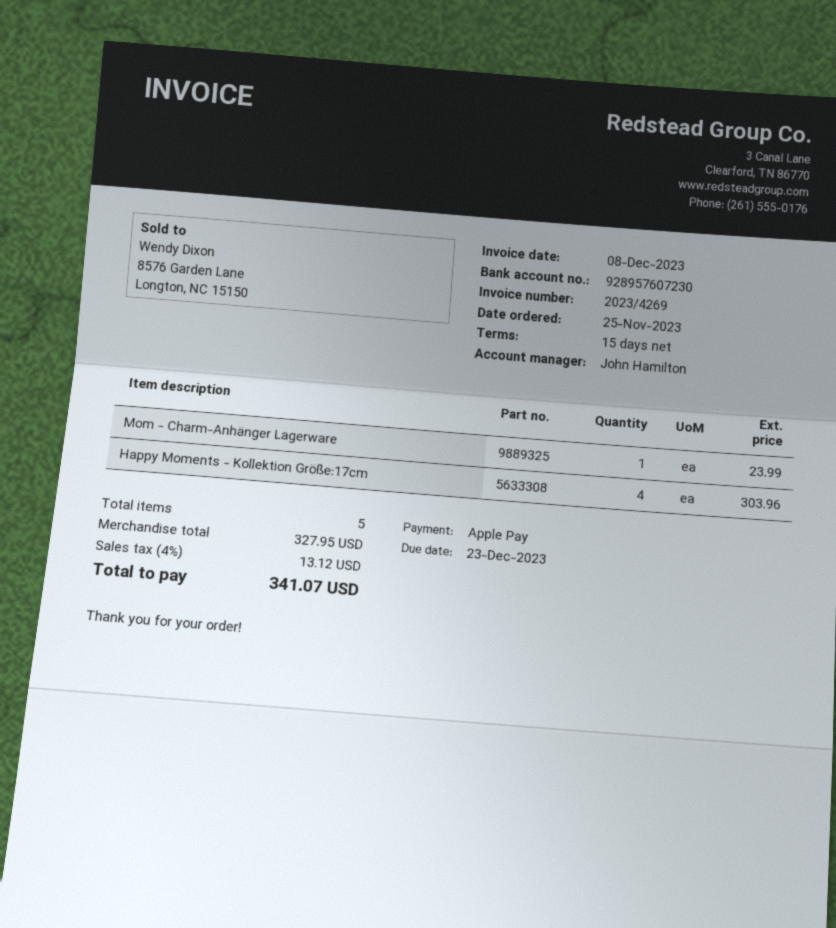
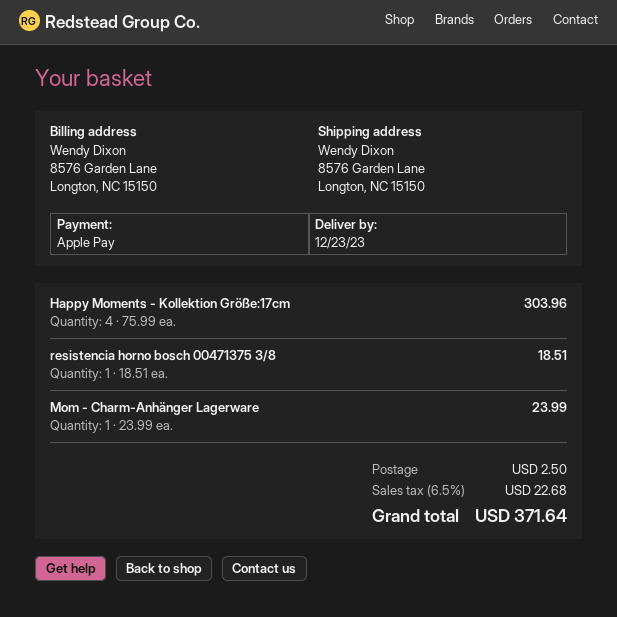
resistencia horno bosch 00471375 3/8: none -> 1 for 18.51
shipping: none -> 2.50
tax: 4% = 13.12 -> 6.5% = 22.68
total: 341.07 -> 371.64

